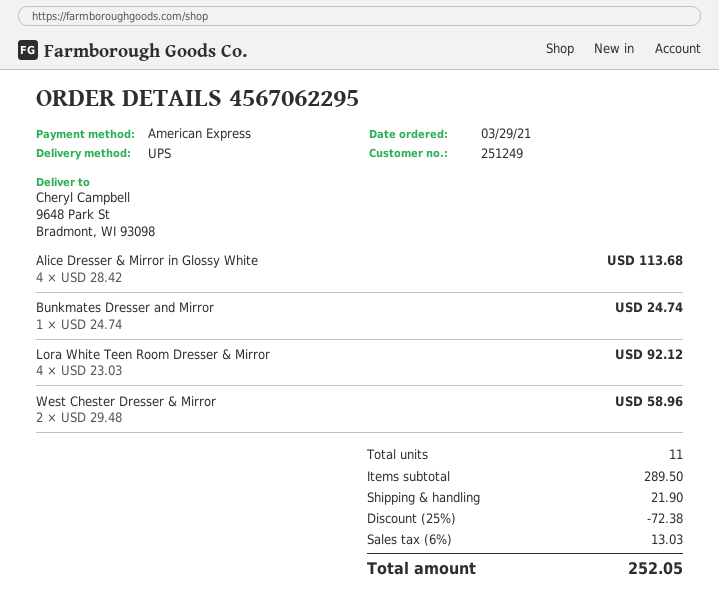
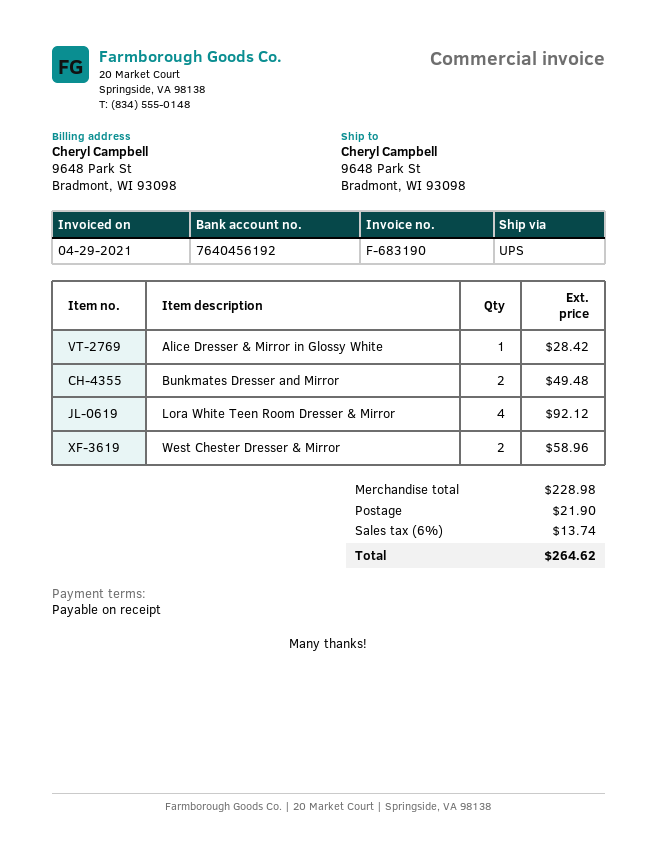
Alice Dresser & Mirror in Glossy White: 4 for 113.68 -> 1 for 28.42
Bunkmates Dresser and Mirror: 1 for 24.74 -> 2 for 49.48
subtotal: 289.50 -> 228.98
discount: 25% = 72.38 -> none
tax: 6% = 13.03 -> 6% = 13.74
total: 252.05 -> 264.62

